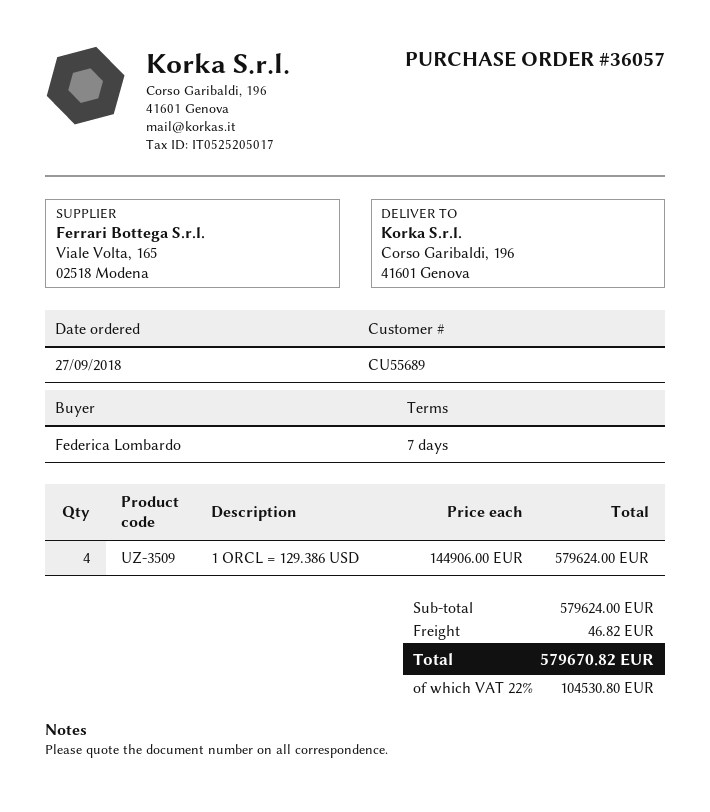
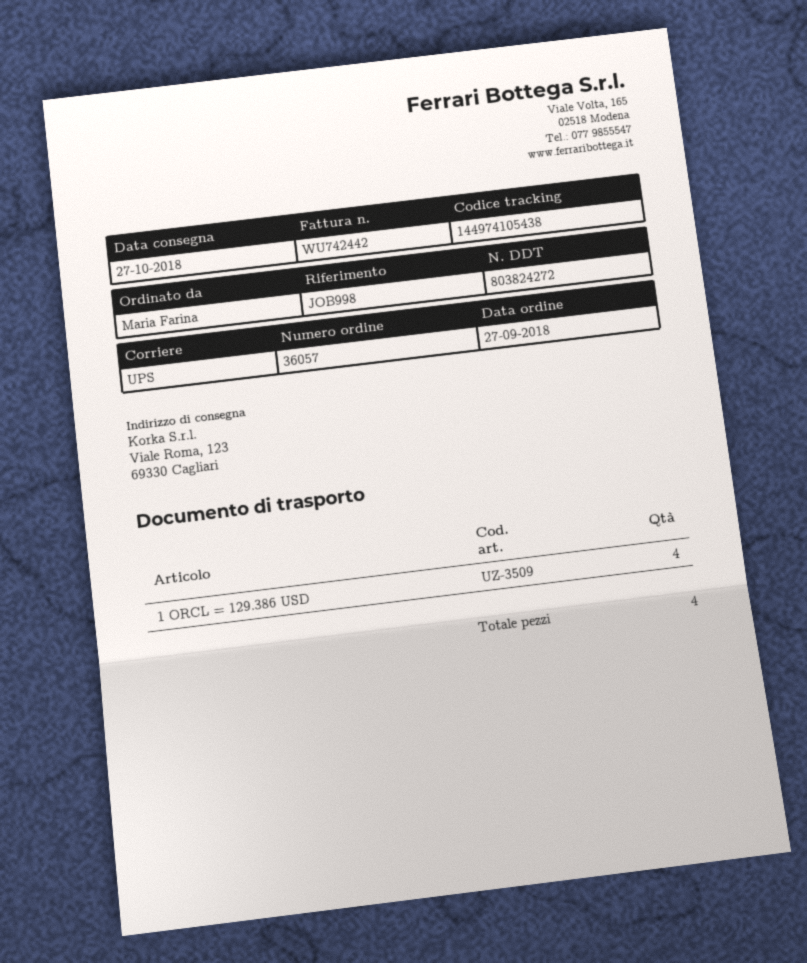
ordered by: Federica Lombardo -> Maria Farina
ship to: Corso Garibaldi, 196, 41601 Genova -> Viale Roma, 123, 69330 Cagliari

